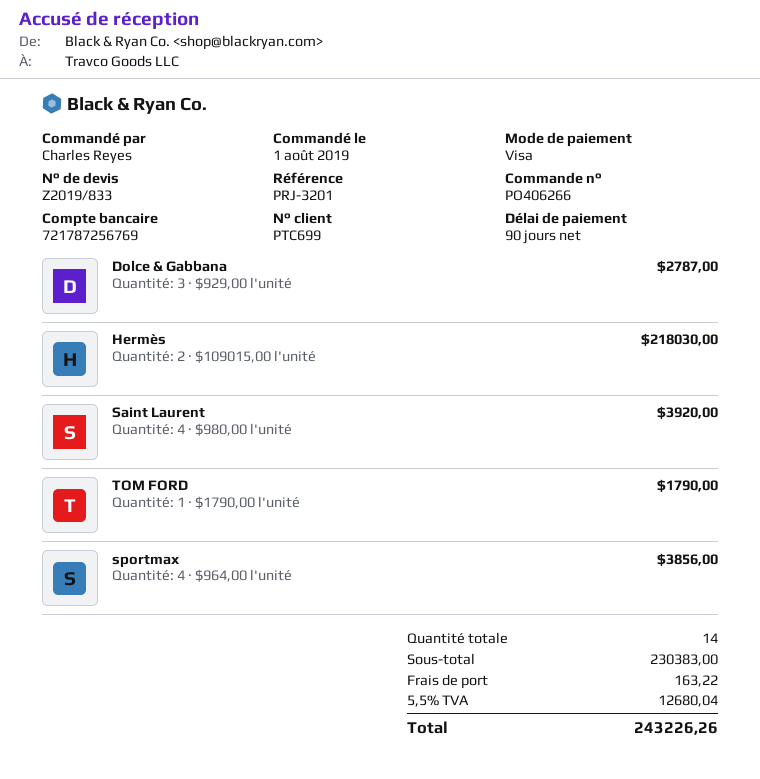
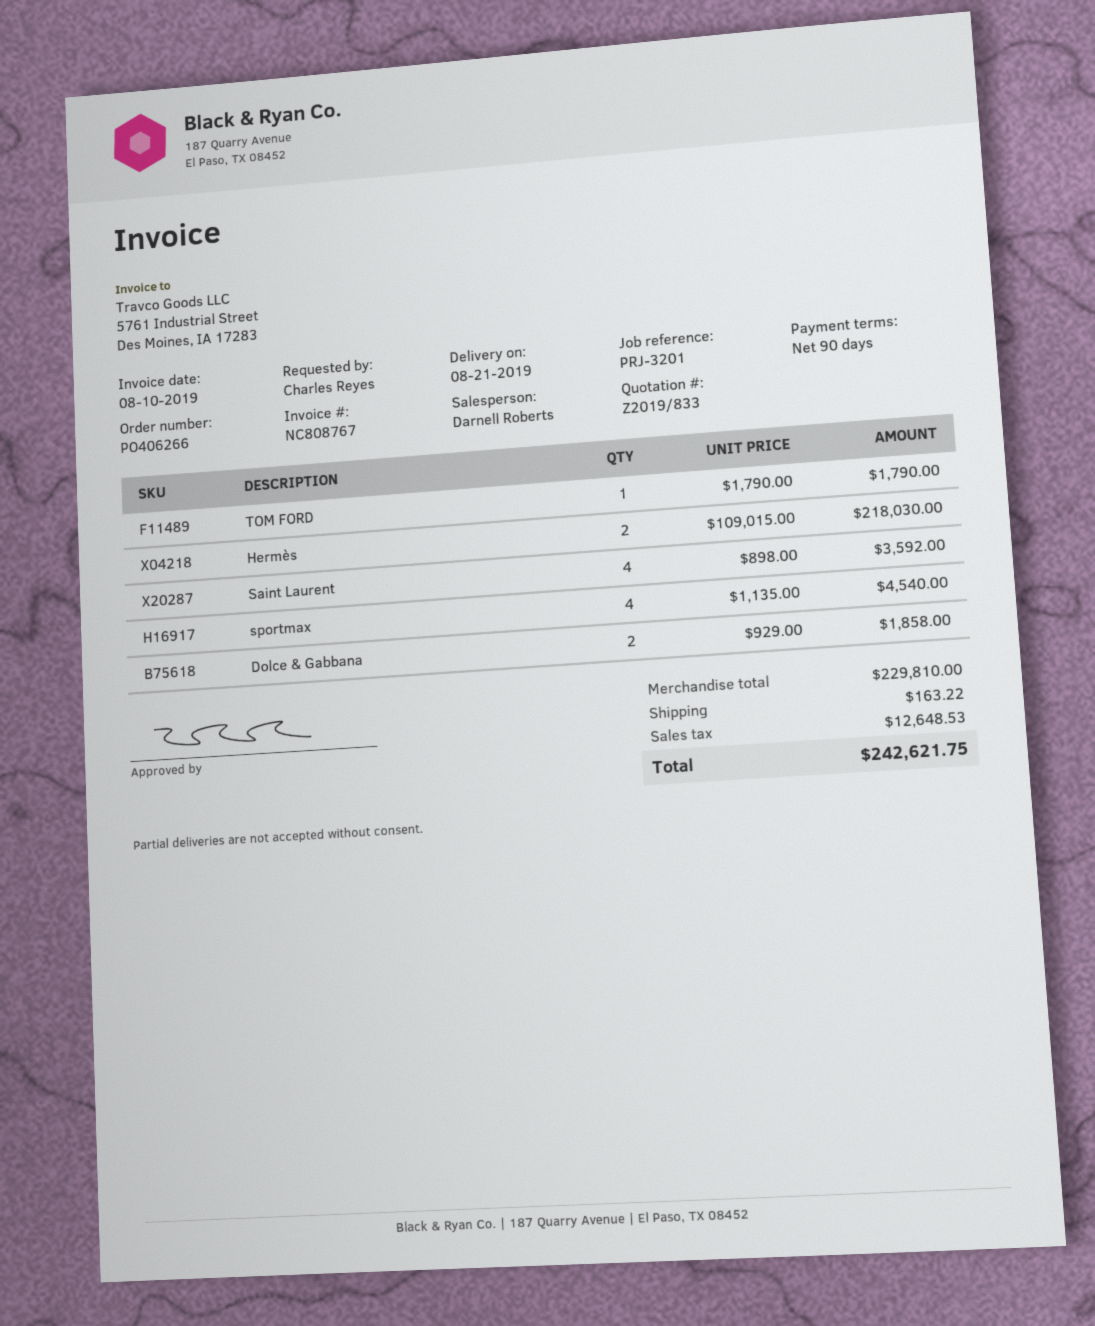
Dolce & Gabbana: 3 x 929.00 = 2787.00 -> 2 x 929.00 = 1858.00
Saint Laurent: 4 x 980.00 = 3920.00 -> 4 x 898.00 = 3592.00
sportmax: 4 x 964.00 = 3856.00 -> 4 x 1135.00 = 4540.00
subtotal: 230383.00 -> 229810.00
tax: 12680.04 -> 12648.53
total: 243226.26 -> 242621.75

